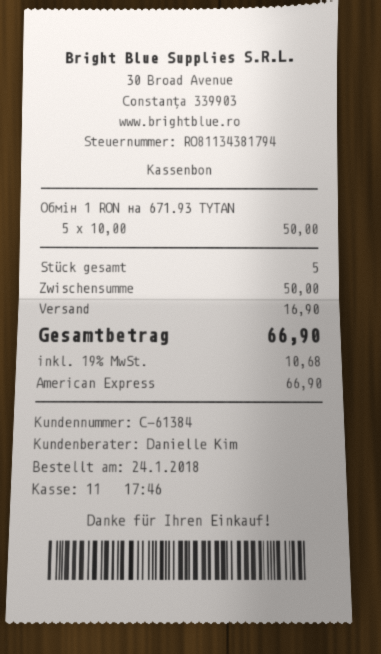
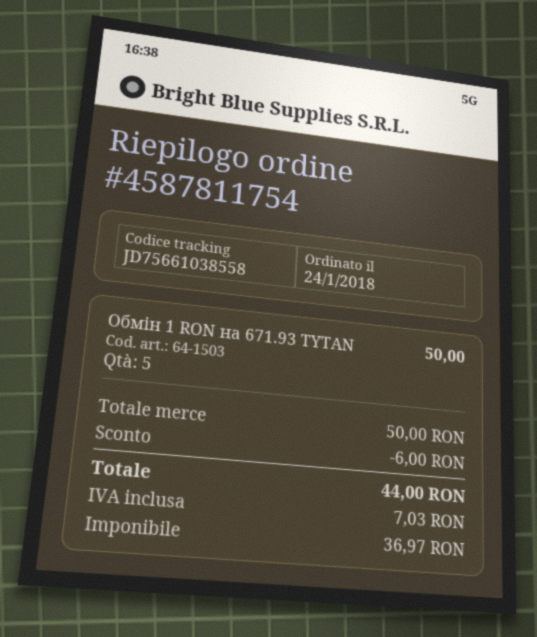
discount: none -> 6.00
shipping: 16.90 -> none
tax: 10.68 -> 7.03
total: 66.90 -> 44.00

